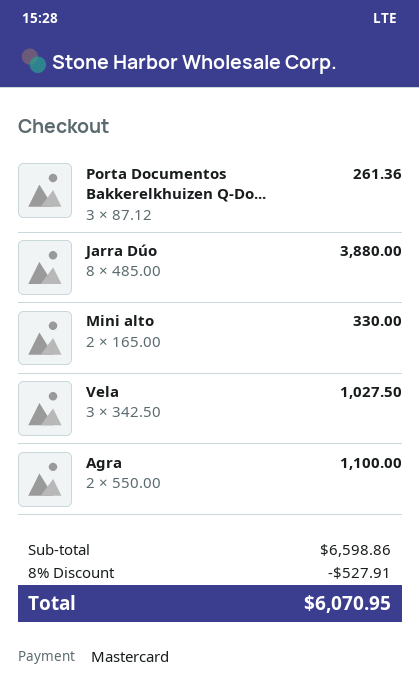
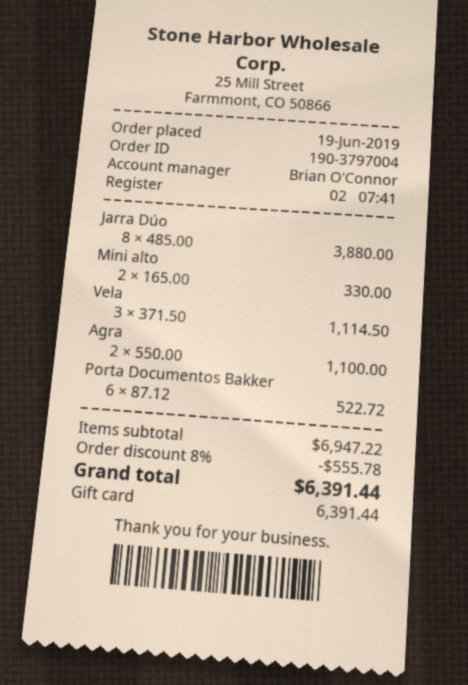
payment method: Mastercard -> gift card
Porta Documentos Bakkerelkhuizen Q-Do...: 3 x 87.12 = 261.36 -> 6 x 87.12 = 522.72
Vela: 3 x 342.50 = 1027.50 -> 3 x 371.50 = 1114.50
subtotal: 6598.86 -> 6947.22
discount: 8% = 527.91 -> 8% = 555.78
total: 6070.95 -> 6391.44

